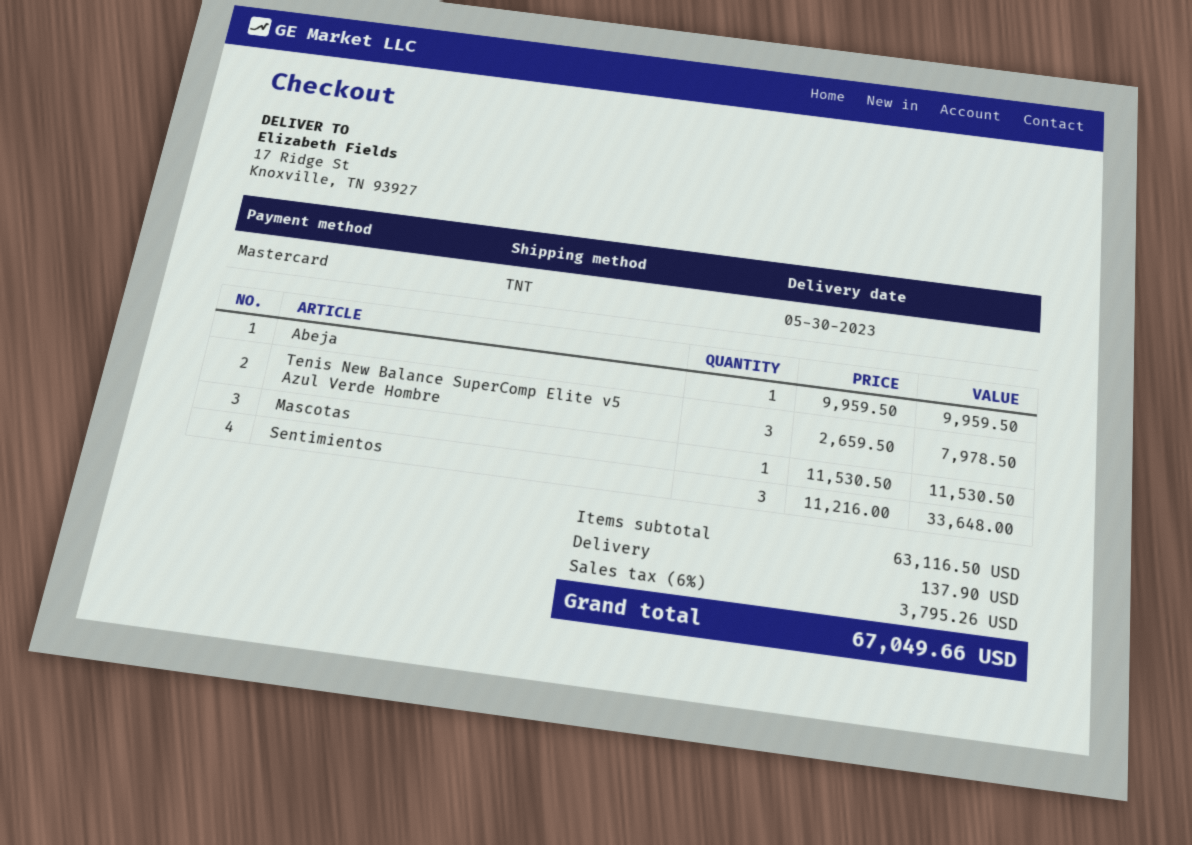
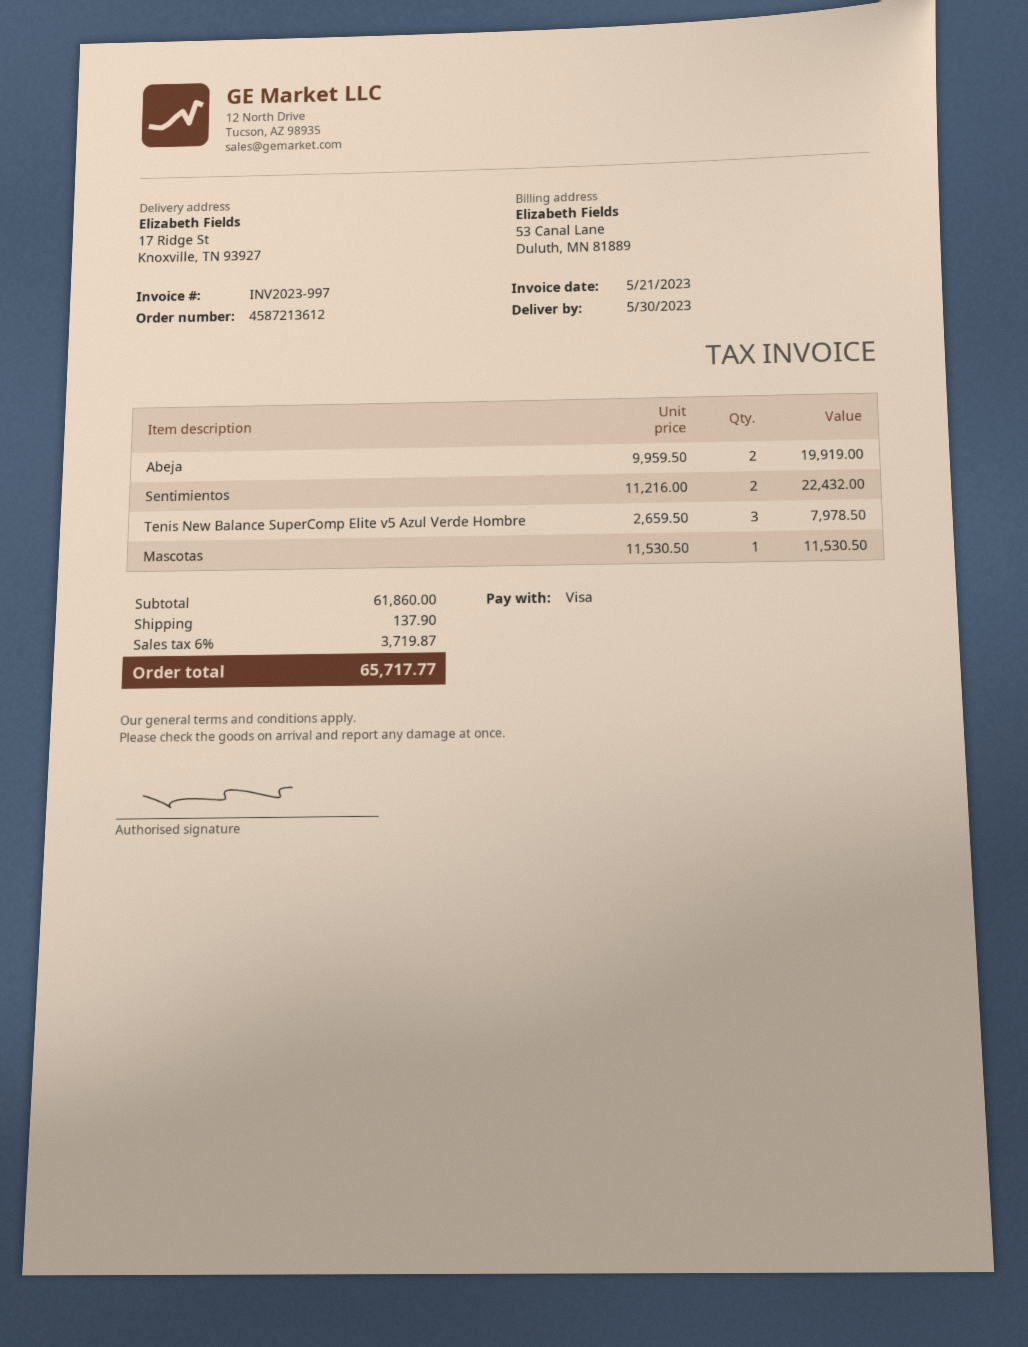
payment method: Mastercard -> Visa
Abeja: 1 x 9959.50 = 9959.50 -> 2 x 9959.50 = 19919.00
Sentimientos: 3 x 11216.00 = 33648.00 -> 2 x 11216.00 = 22432.00
subtotal: 63116.50 -> 61860.00
tax: 6% = 3795.26 -> 6% = 3719.87
total: 67049.66 -> 65717.77

